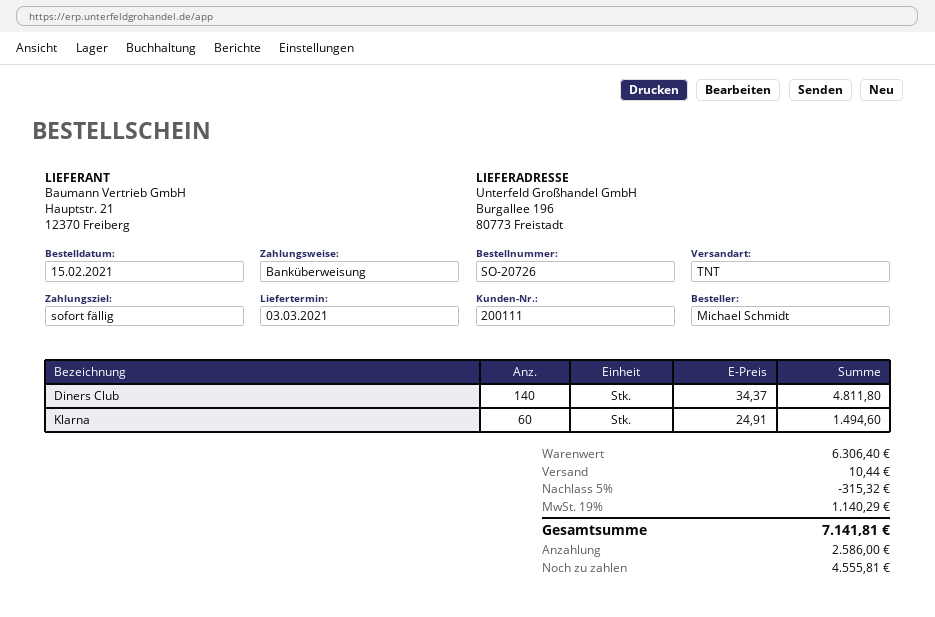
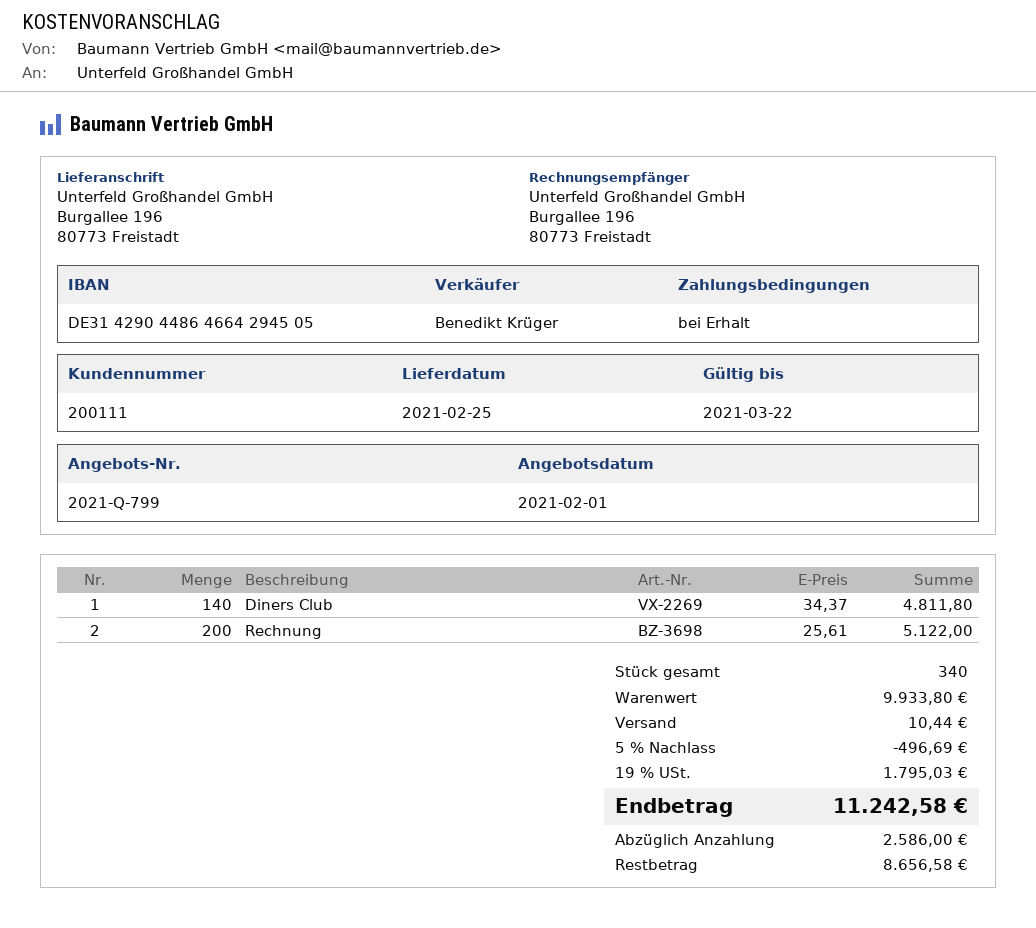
delivery date: 2021-03-03 -> 2021-02-25
Klarna: 60 x 24.91 = 1494.60 -> none
Rechnung: none -> 200 x 25.61 = 5122.00
subtotal: 6306.40 -> 9933.80
discount: 5% = 315.32 -> 5% = 496.69
tax: 19% = 1140.29 -> 19% = 1795.03
total: 7141.81 -> 11242.58
balance: 4555.81 -> 8656.58

